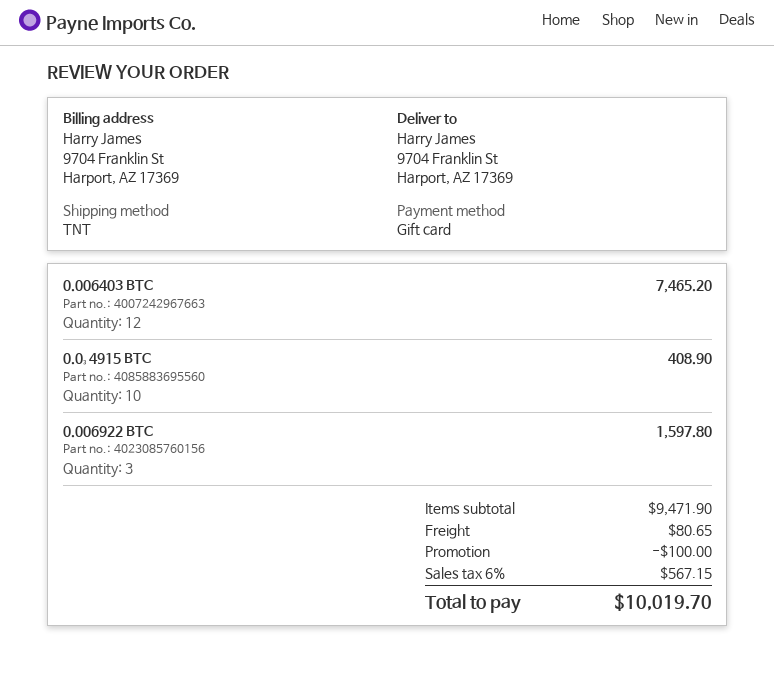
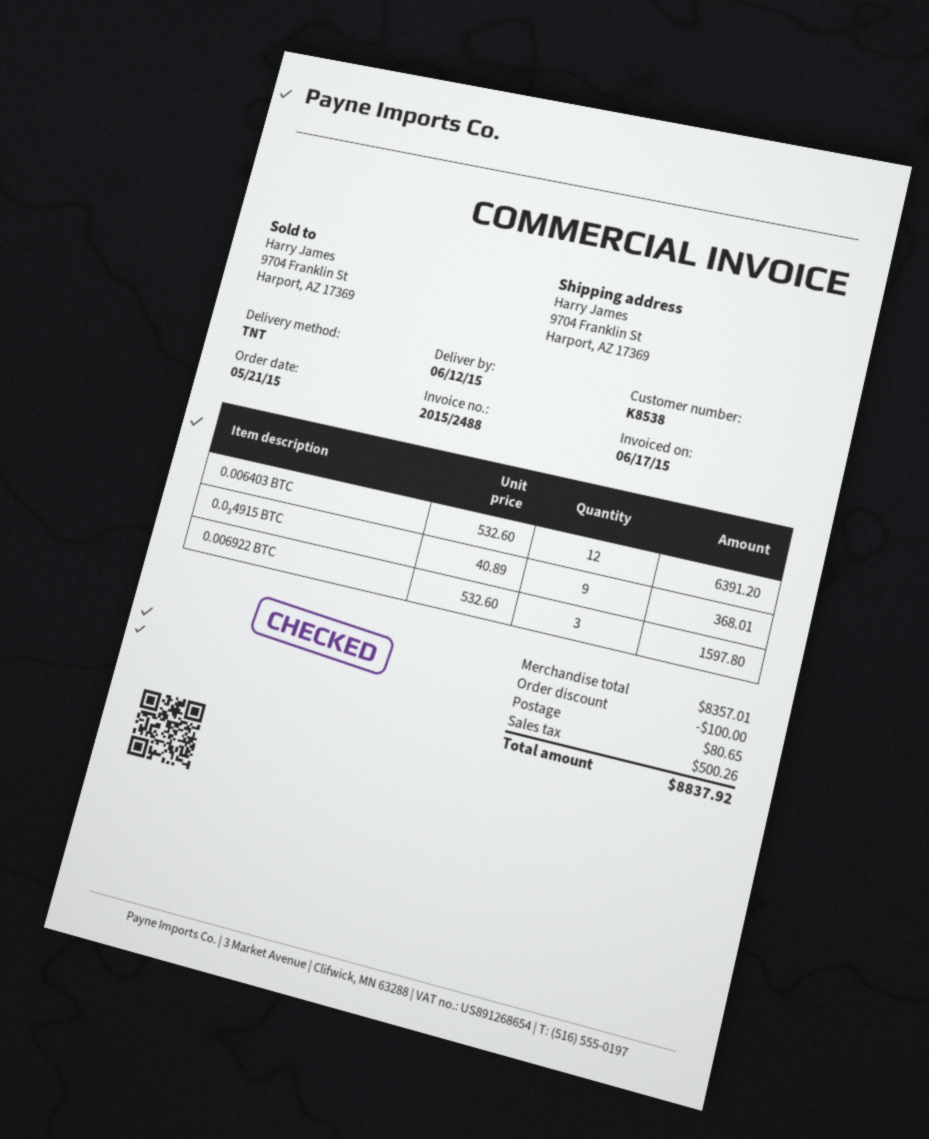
0.006403 BTC: 12 for 7465.20 -> 12 for 6391.20
0.0₃4915 BTC: 10 for 408.90 -> 9 for 368.01
subtotal: 9471.90 -> 8357.01
tax: 567.15 -> 500.26
total: 10019.70 -> 8837.92

